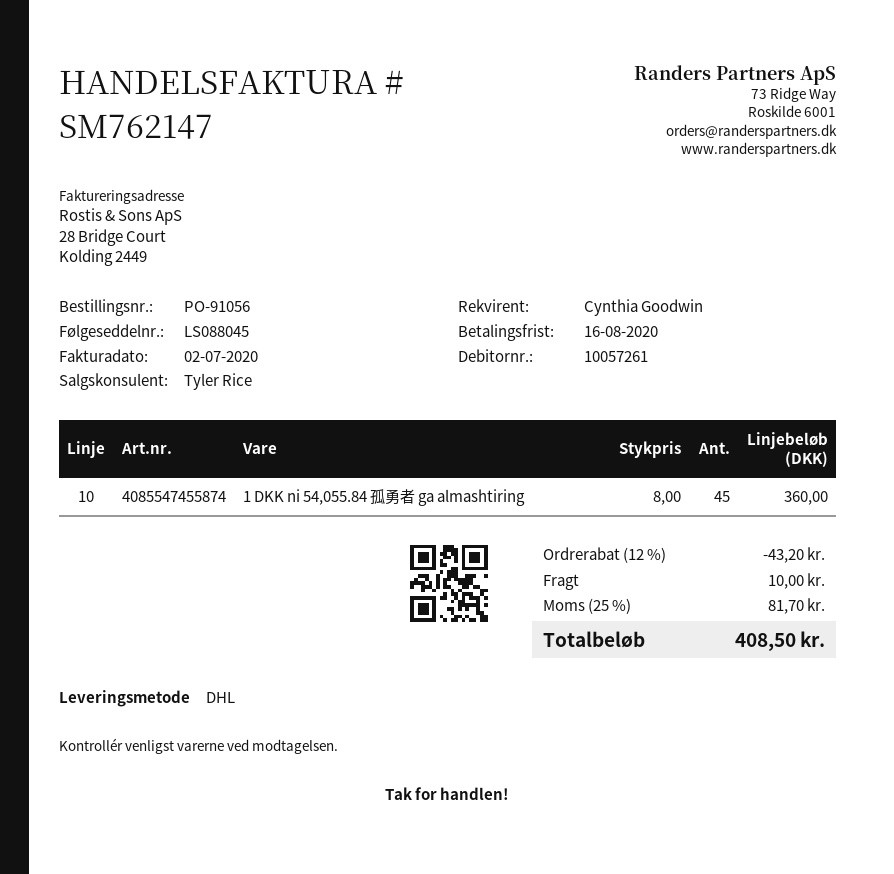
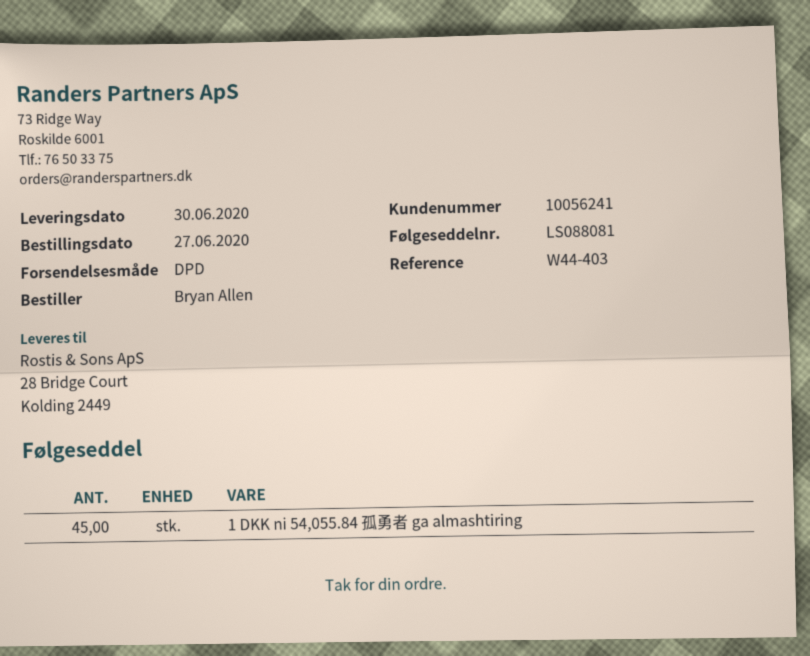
delivery note number: LS088045 -> LS088081
customer number: 10057261 -> 10056241
ordered by: Cynthia Goodwin -> Bryan Allen
shipping method: DHL -> DPD

